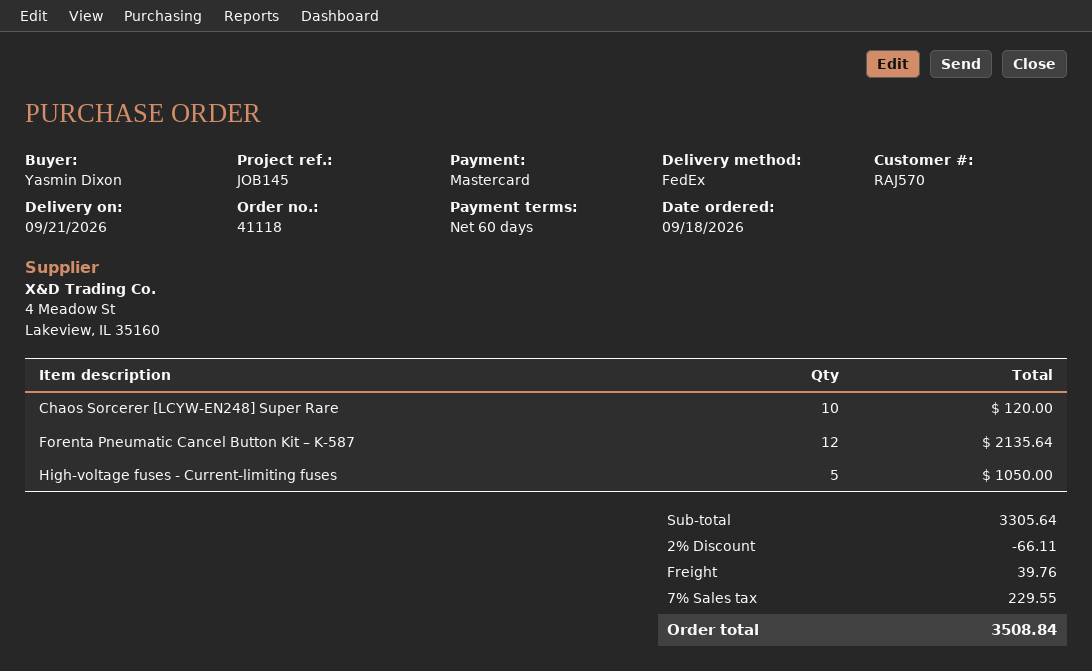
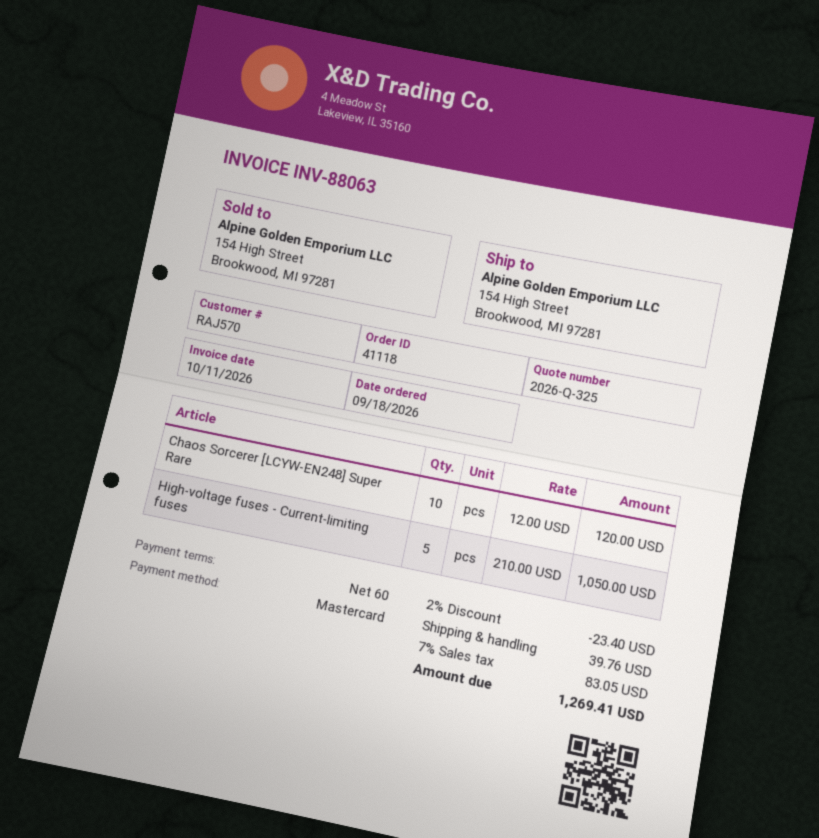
Forenta Pneumatic Cancel Button Kit – K-587: 12 for 2135.64 -> none
discount: 2% = 66.11 -> 2% = 23.40
tax: 7% = 229.55 -> 7% = 83.05
total: 3508.84 -> 1269.41

